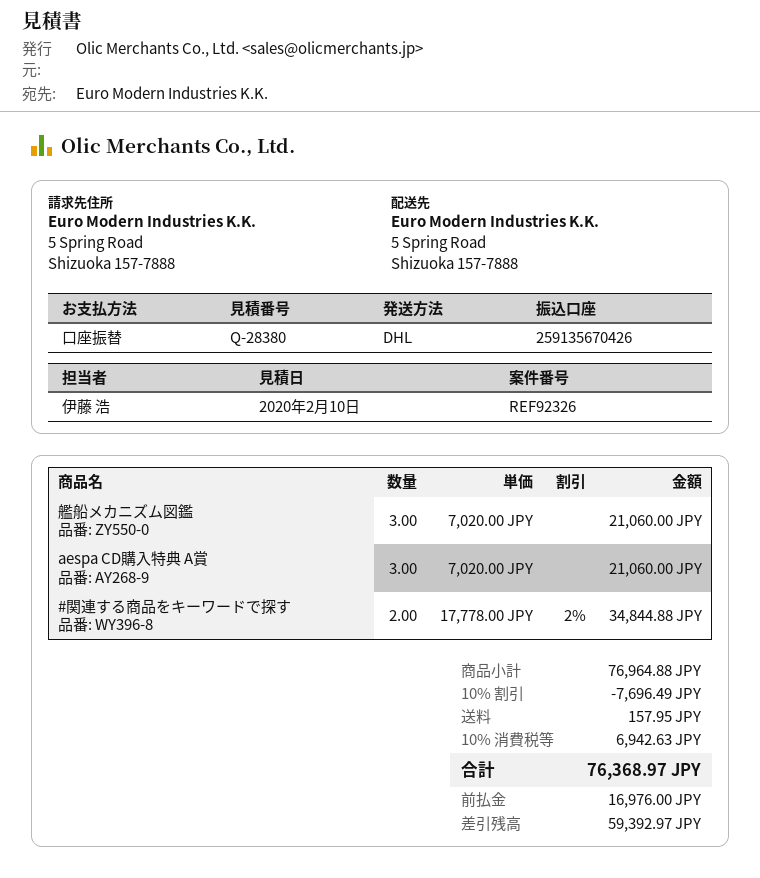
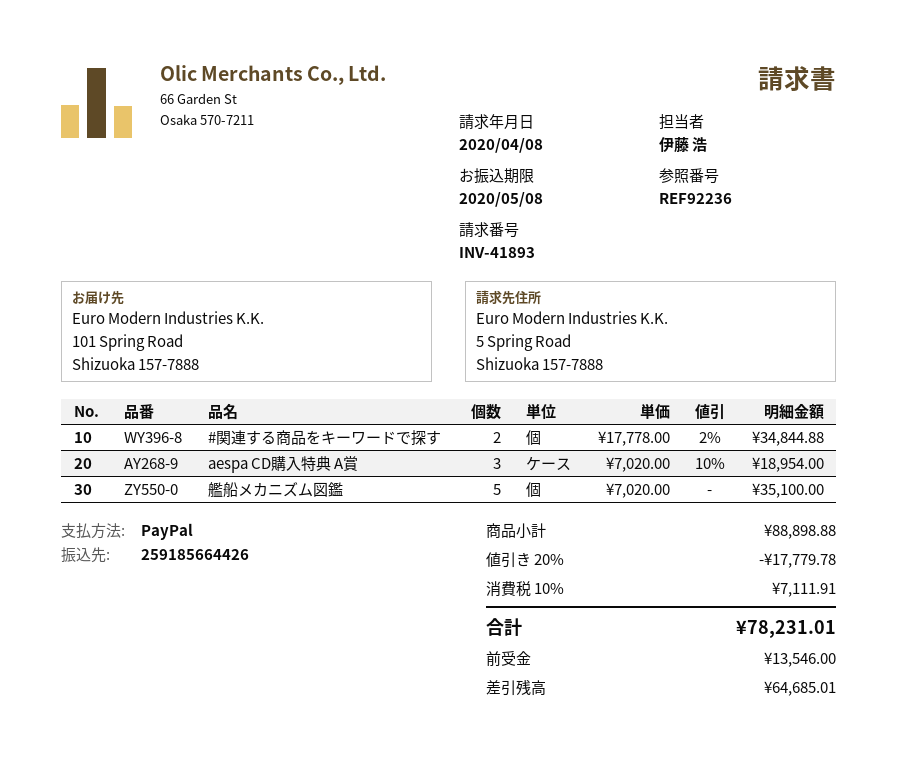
reference: REF92326 -> REF92236
payment method: direct debit -> PayPal
bank account: 259135670426 -> 259185664426
ship to: 5 Spring Road, Shizuoka 157-7888 -> 101 Spring Road, Shizuoka 157-7888
艦船メカニズム図鑑: 3 x 7020.00 = 21060.00 -> 5 x 7020.00 = 35100.00
aespa CD購入特典 A賞: 3 x 7020.00 = 21060.00 -> 3 x 7020.00 - 10% = 18954.00
subtotal: 76964.88 -> 88898.88
discount: 10% = 7696.49 -> 20% = 17779.78
shipping: 157.95 -> none
tax: 10% = 6942.63 -> 10% = 7111.91
total: 76368.97 -> 78231.01
deposit: 16976.00 -> 13546.00
balance: 59392.97 -> 64685.01

